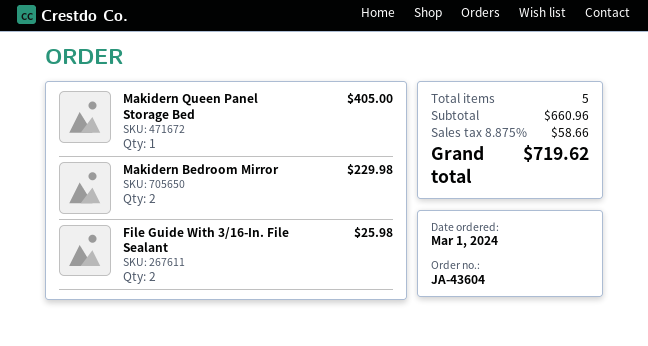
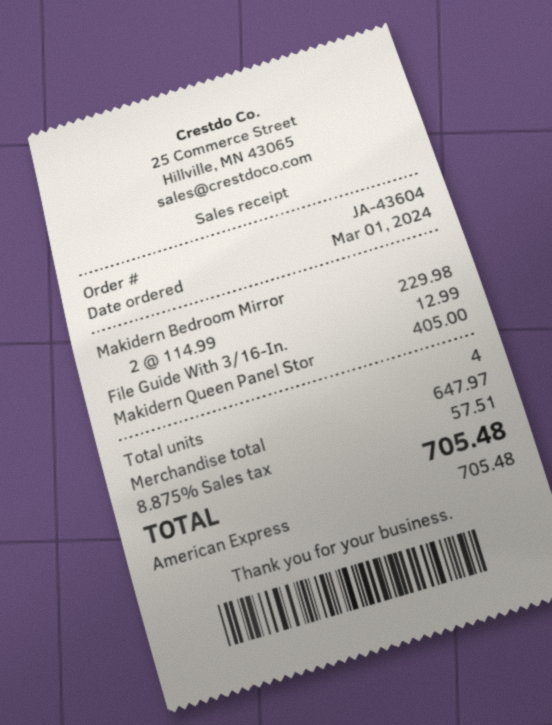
File Guide With 3/16-In. File Sealant: 2 for 25.98 -> 1 for 12.99
total quantity: 5 -> 4
subtotal: 660.96 -> 647.97
tax: 8.875% = 58.66 -> 8.875% = 57.51
total: 719.62 -> 705.48

